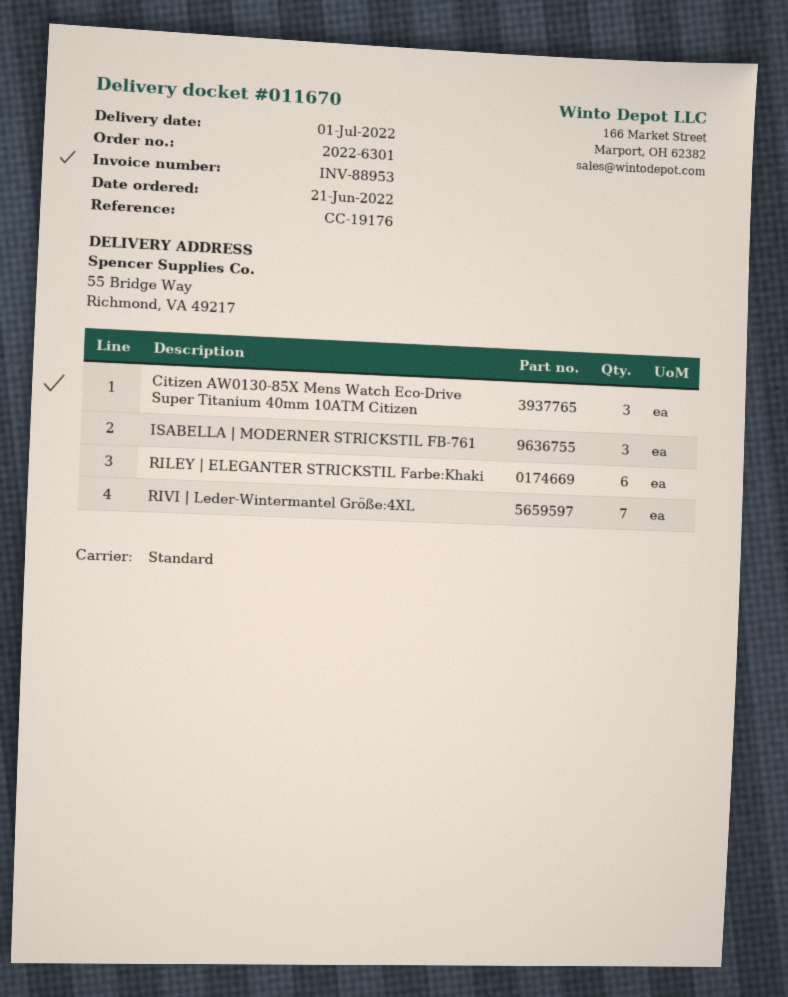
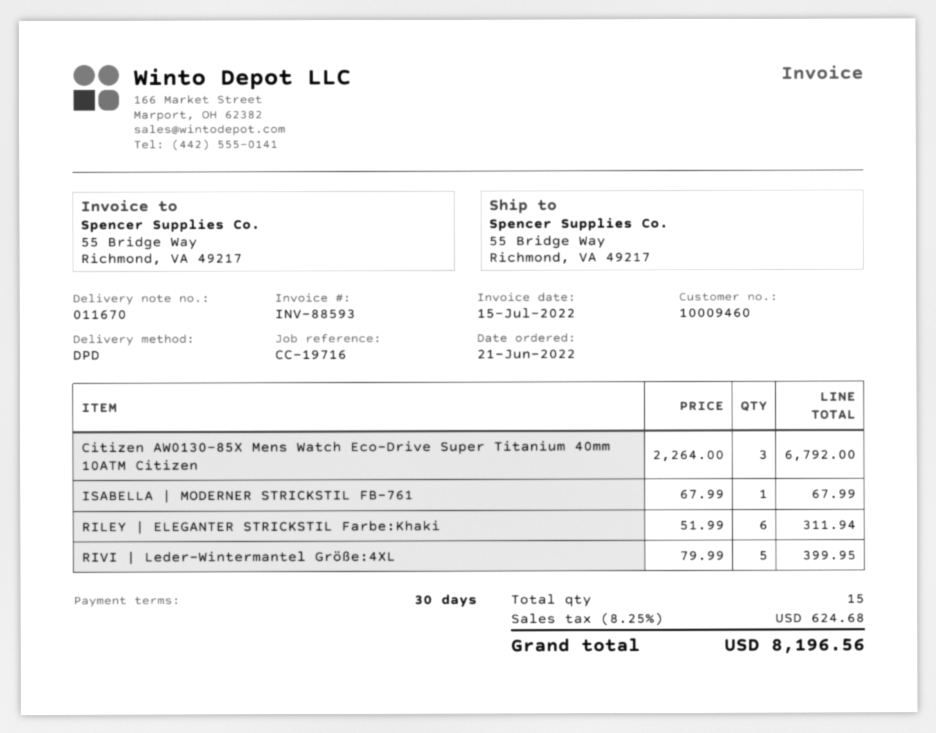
invoice number: INV-88953 -> INV-88593
reference: CC-19176 -> CC-19716
shipping method: standard -> DPD
ISABELLA | MODERNER STRICKSTIL FB-761: 3 -> 1
RIVI | Leder-Wintermantel Größe:4XL: 7 -> 5

